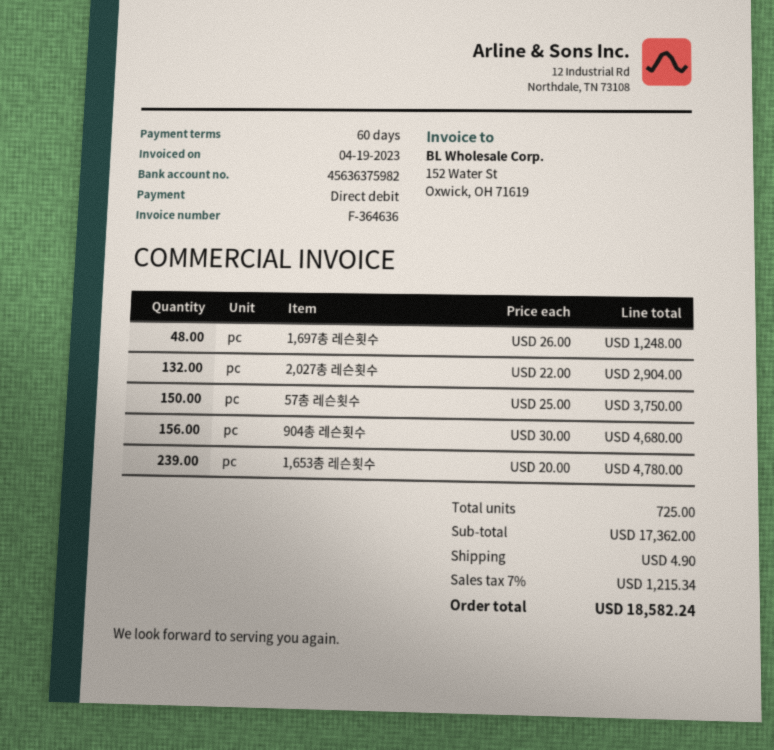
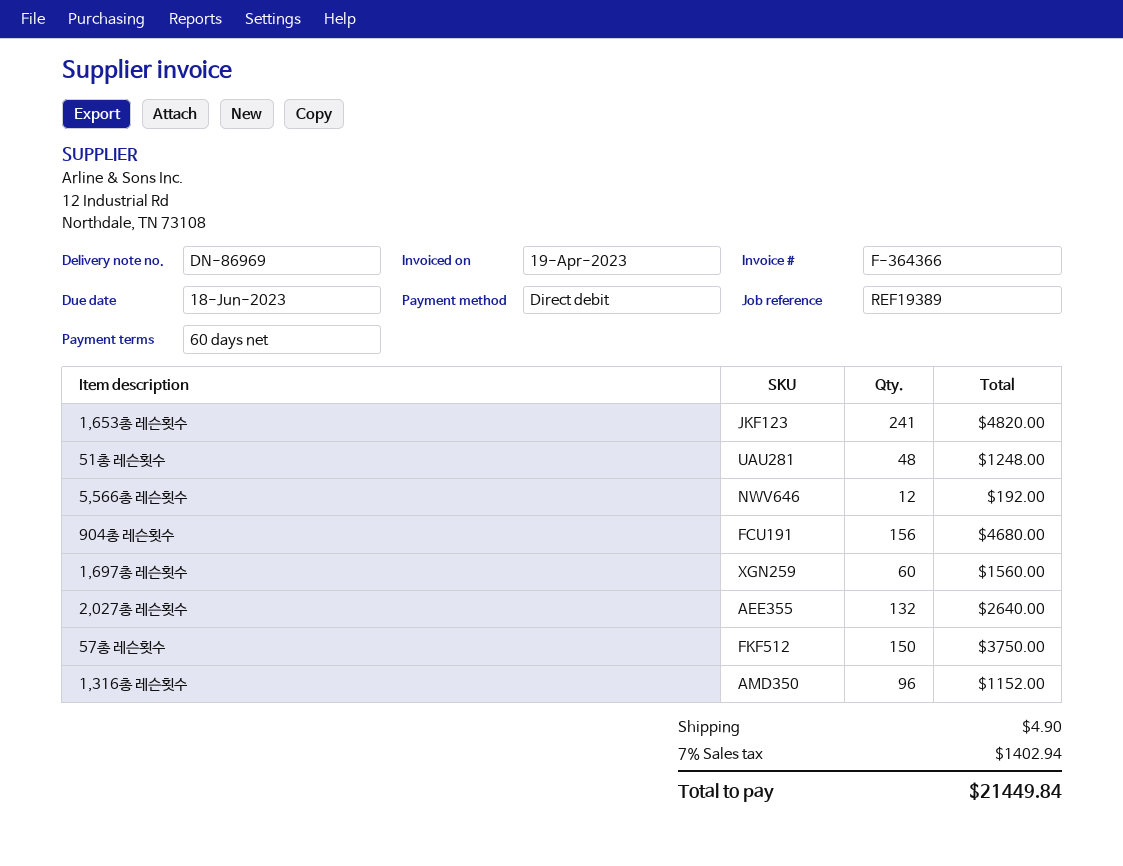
invoice number: F-364636 -> F-364366
1,697총 레슨횟수: 48 for 1248.00 -> 60 for 1560.00
2,027총 레슨횟수: 132 for 2904.00 -> 132 for 2640.00
1,653총 레슨횟수: 239 for 4780.00 -> 241 for 4820.00
51총 레슨횟수: none -> 48 for 1248.00
5,566총 레슨횟수: none -> 12 for 192.00
1,316총 레슨횟수: none -> 96 for 1152.00
tax: 7% = 1215.34 -> 7% = 1402.94
total: 18582.24 -> 21449.84

